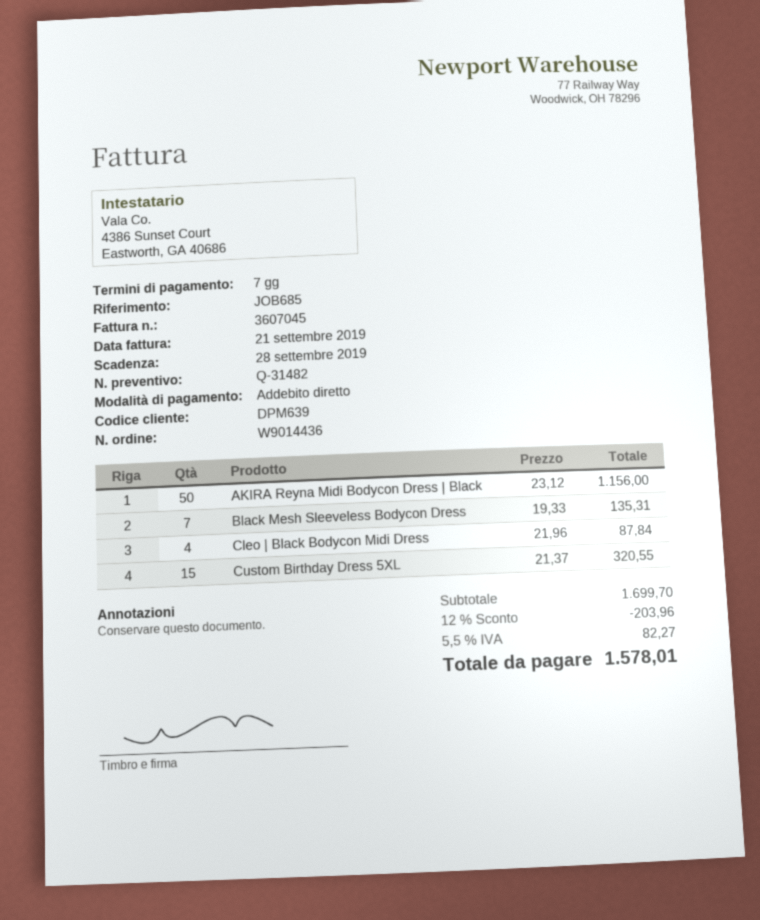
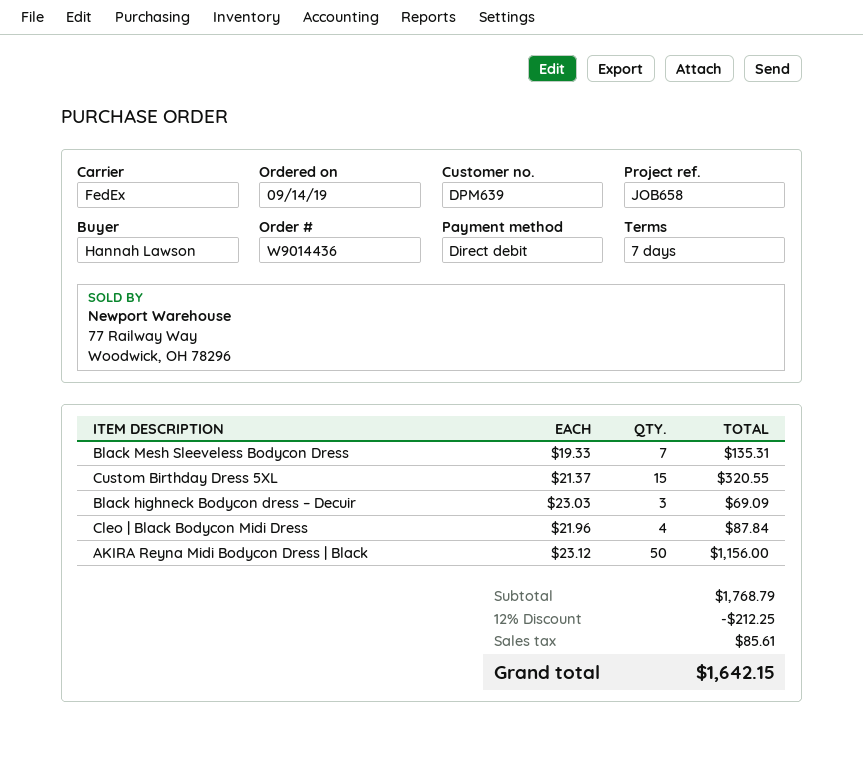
reference: JOB685 -> JOB658
Black highneck Bodycon dress – Decuir: none -> 3 x 23.03 = 69.09
subtotal: 1699.70 -> 1768.79
discount: 12% = 203.96 -> 12% = 212.25
tax: 82.27 -> 85.61
total: 1578.01 -> 1642.15

